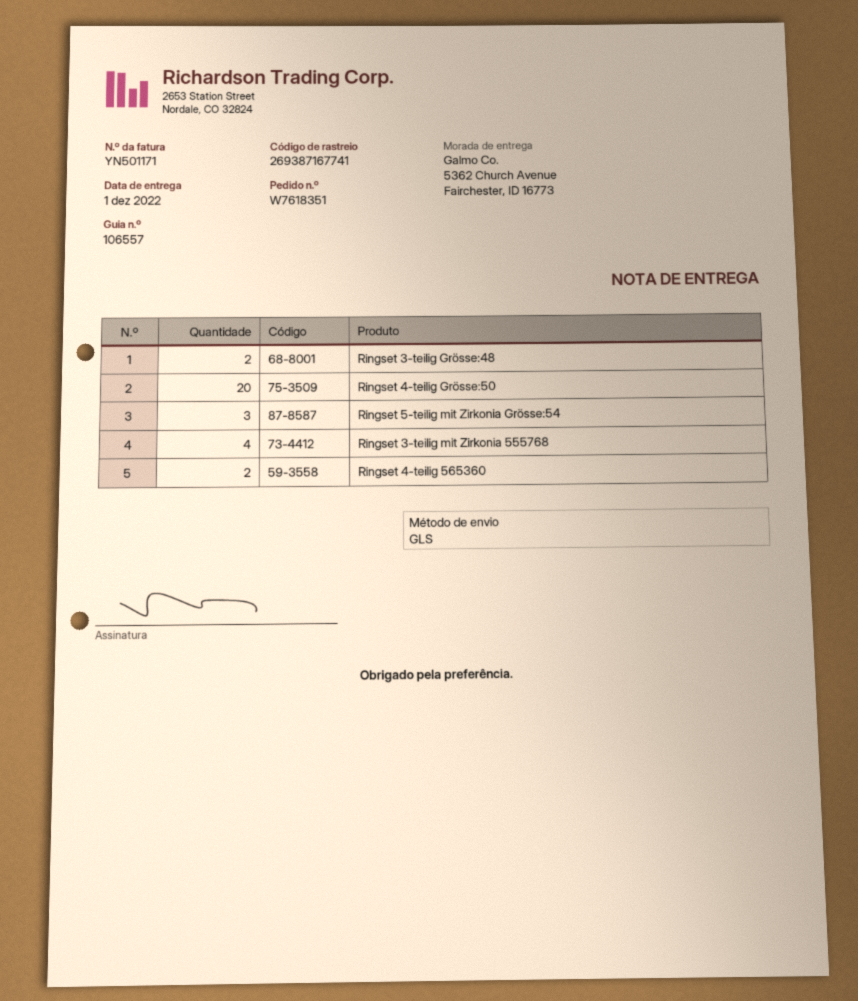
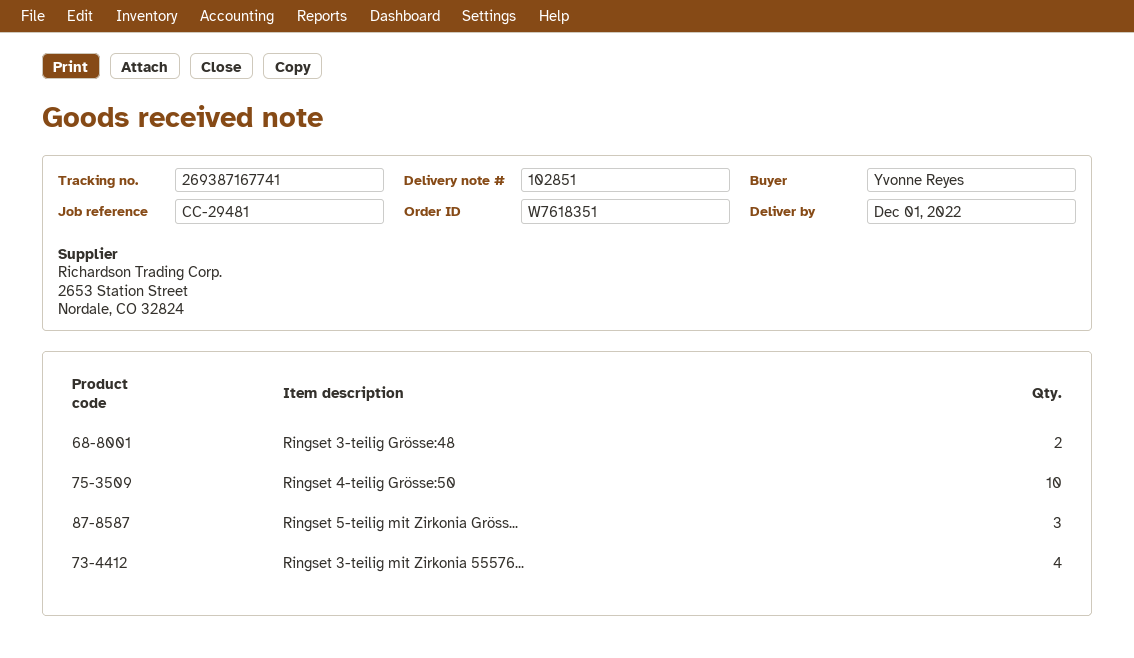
delivery note number: 106557 -> 102851
Ringset 4-teilig Grösse:50: 20 -> 10
Ringset 4-teilig 565360: 2 -> none

